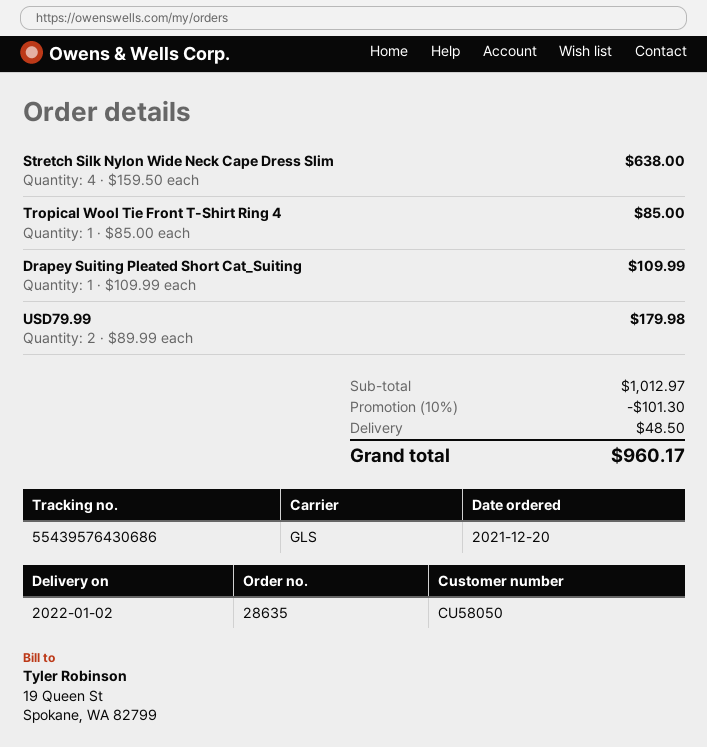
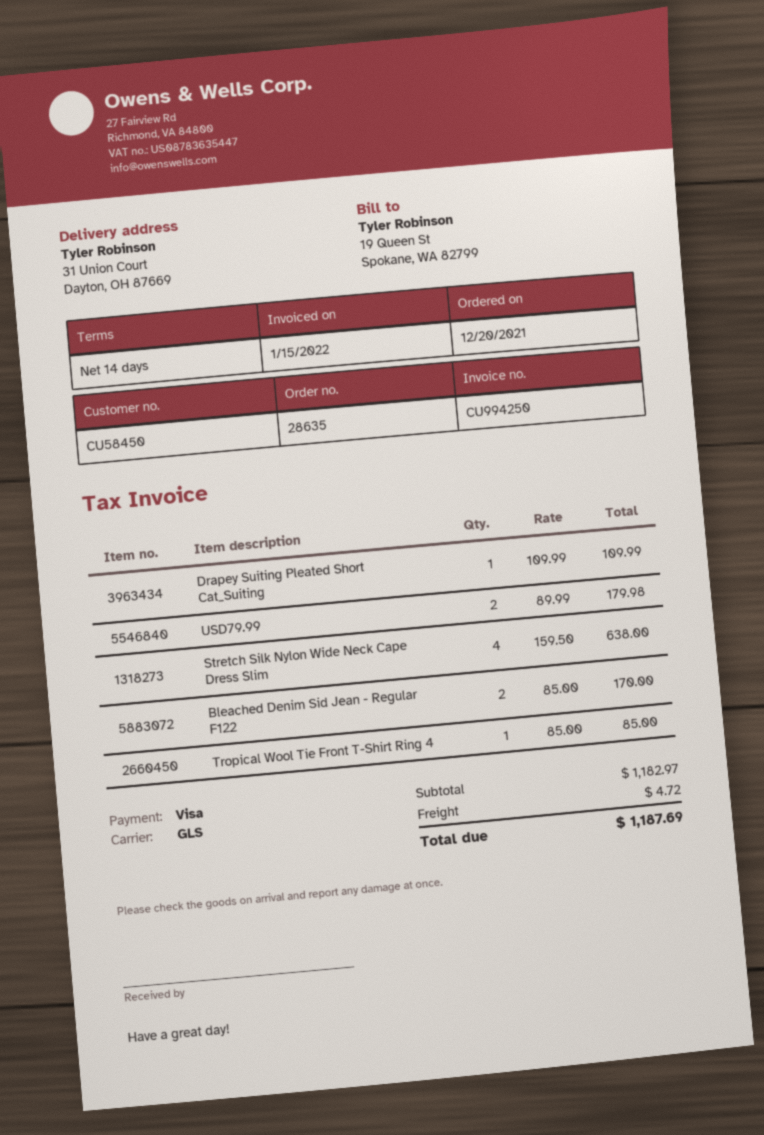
customer number: CU58050 -> CU58450
Bleached Denim Sid Jean - Regular F122: none -> 2 x 85.00 = 170.00
subtotal: 1012.97 -> 1182.97
discount: 10% = 101.30 -> none
shipping: 48.50 -> 4.72
total: 960.17 -> 1187.69

